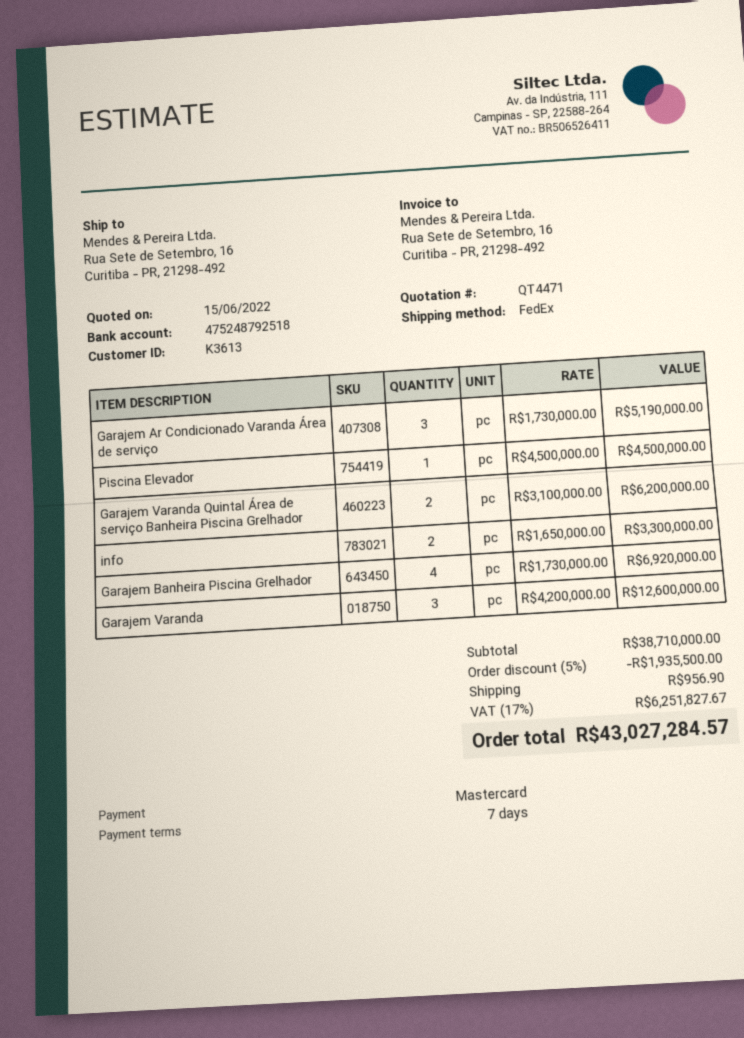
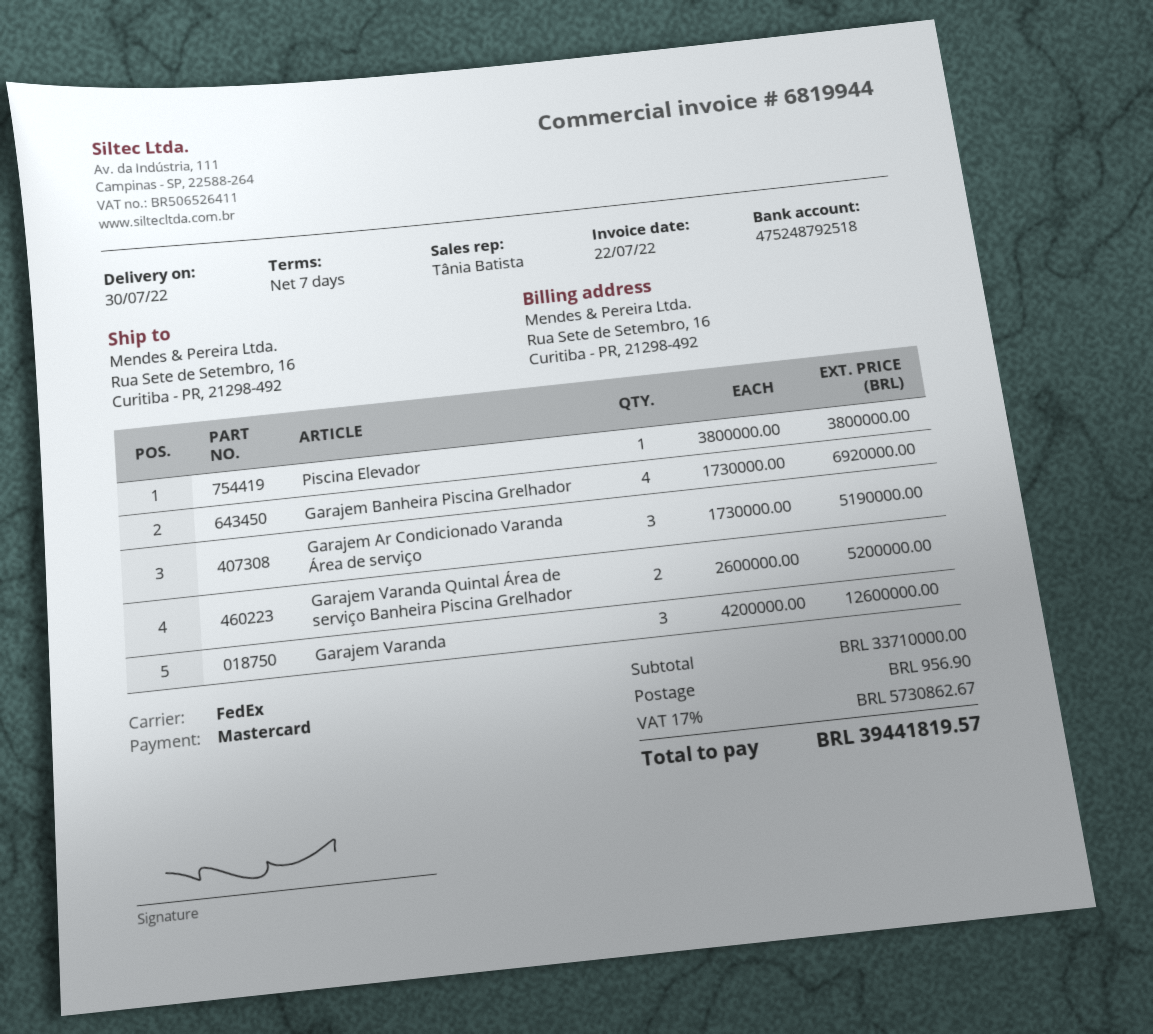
Piscina Elevador: 1 x 4500000.00 = 4500000.00 -> 1 x 3800000.00 = 3800000.00
Garajem Varanda Quintal Área de serviço Banheira Piscina Grelhador: 2 x 3100000.00 = 6200000.00 -> 2 x 2600000.00 = 5200000.00
info: 2 x 1650000.00 = 3300000.00 -> none
subtotal: 38710000.00 -> 33710000.00
discount: 5% = 1935500.00 -> none
tax: 17% = 6251827.67 -> 17% = 5730862.67
total: 43027284.57 -> 39441819.57

